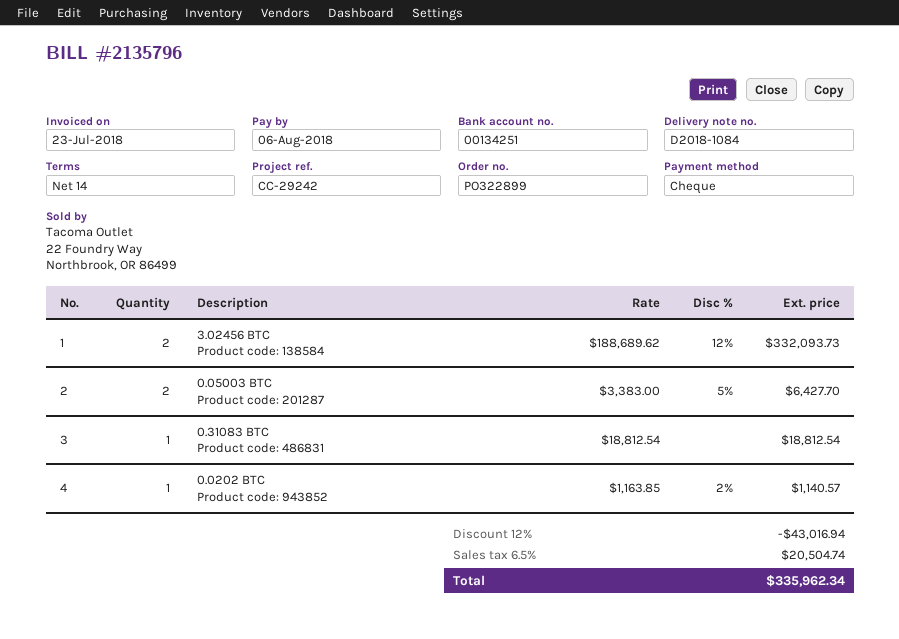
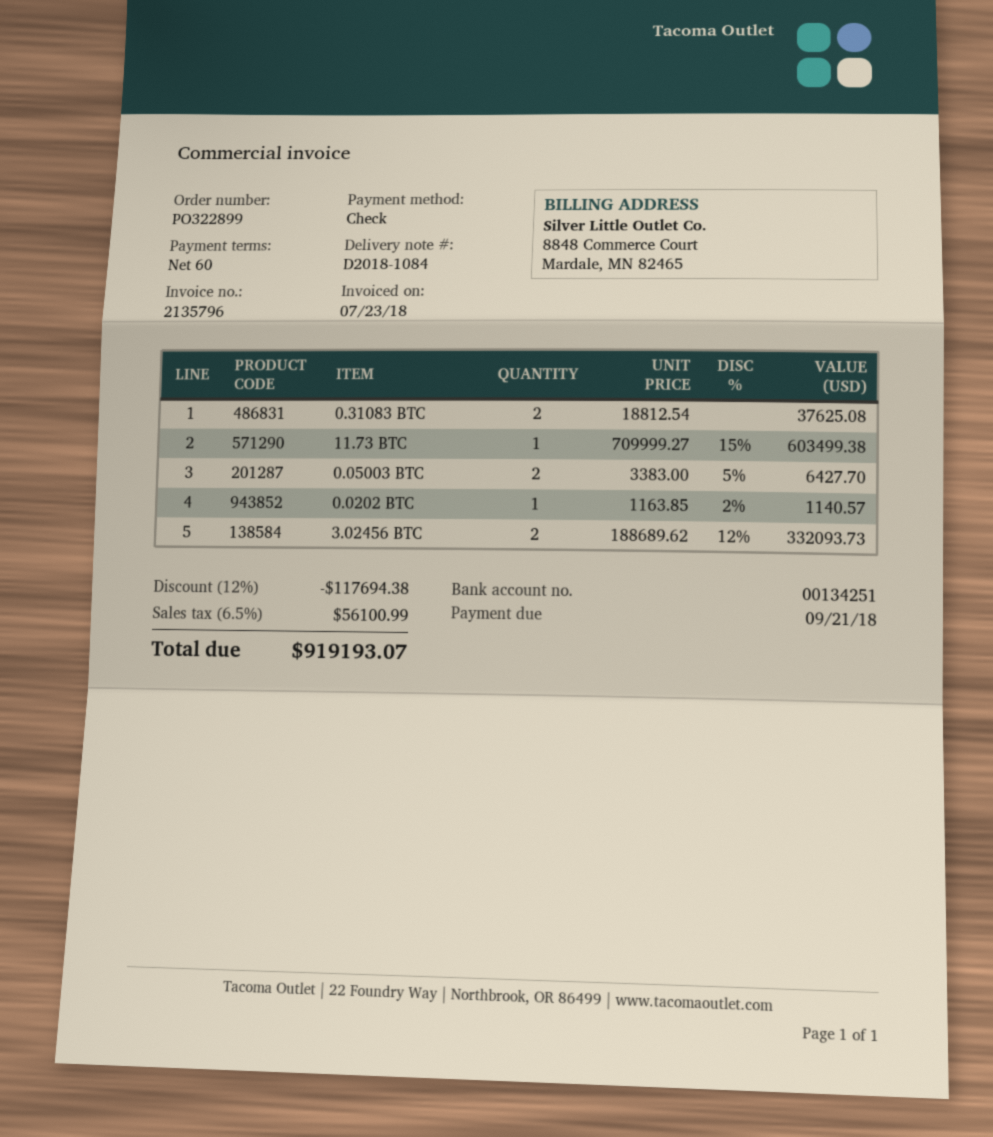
payment terms: 14 days -> 60 days
due date: 2018-08-06 -> 2018-09-21
0.31083 BTC: 1 x 18812.54 = 18812.54 -> 2 x 18812.54 = 37625.08
11.73 BTC: none -> 1 x 709999.27 - 15% = 603499.38
discount: 12% = 43016.94 -> 12% = 117694.38
tax: 6.5% = 20504.74 -> 6.5% = 56100.99
total: 335962.34 -> 919193.07

